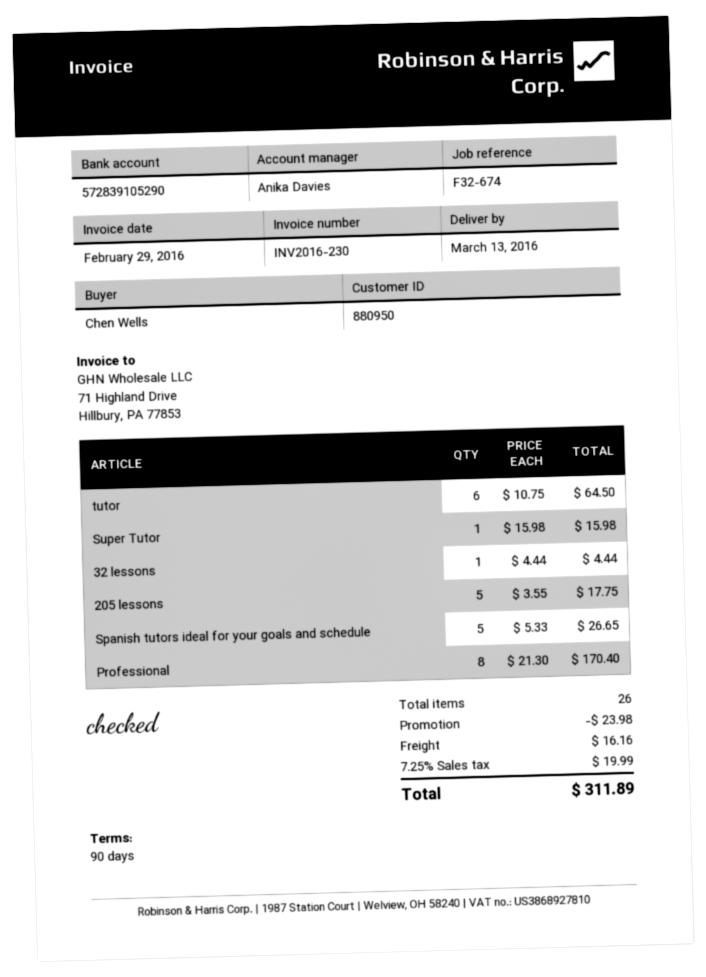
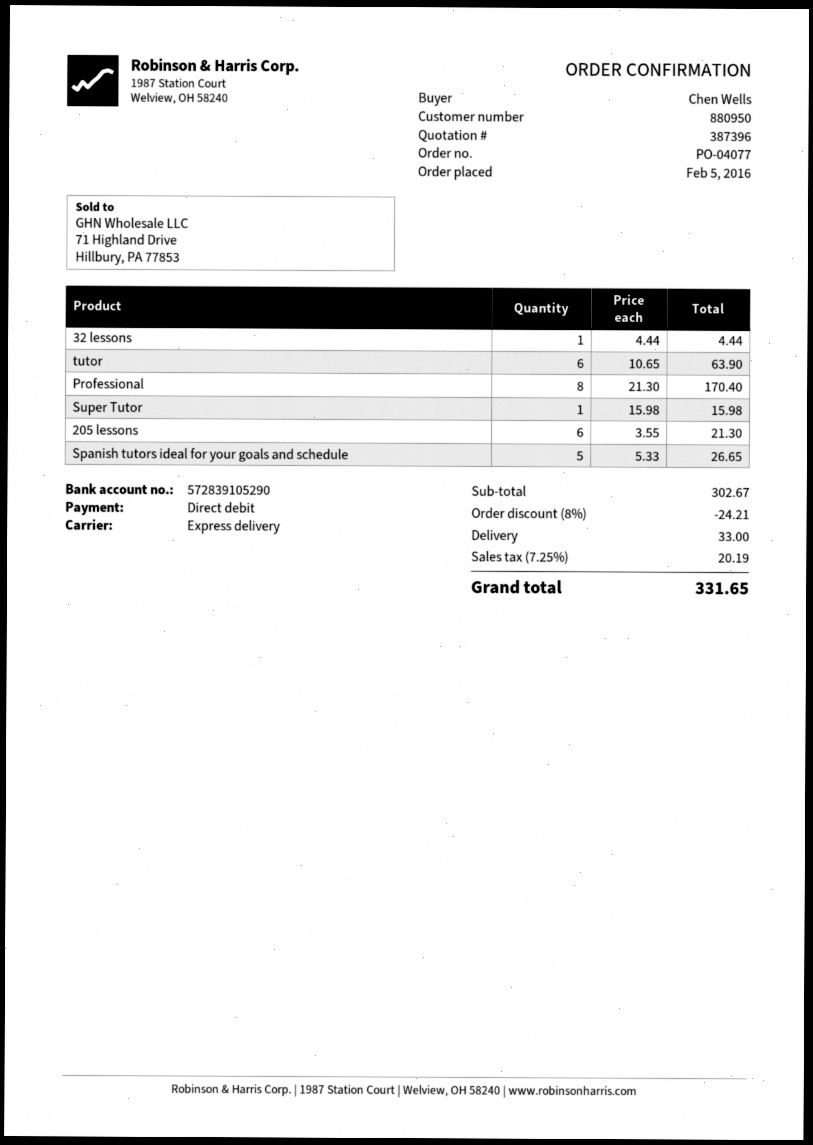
tutor: 6 x 10.75 = 64.50 -> 6 x 10.65 = 63.90
205 lessons: 5 x 3.55 = 17.75 -> 6 x 3.55 = 21.30
discount: 23.98 -> 24.21
shipping: 16.16 -> 33.00
tax: 7.25% = 19.99 -> 7.25% = 20.19
total: 311.89 -> 331.65

